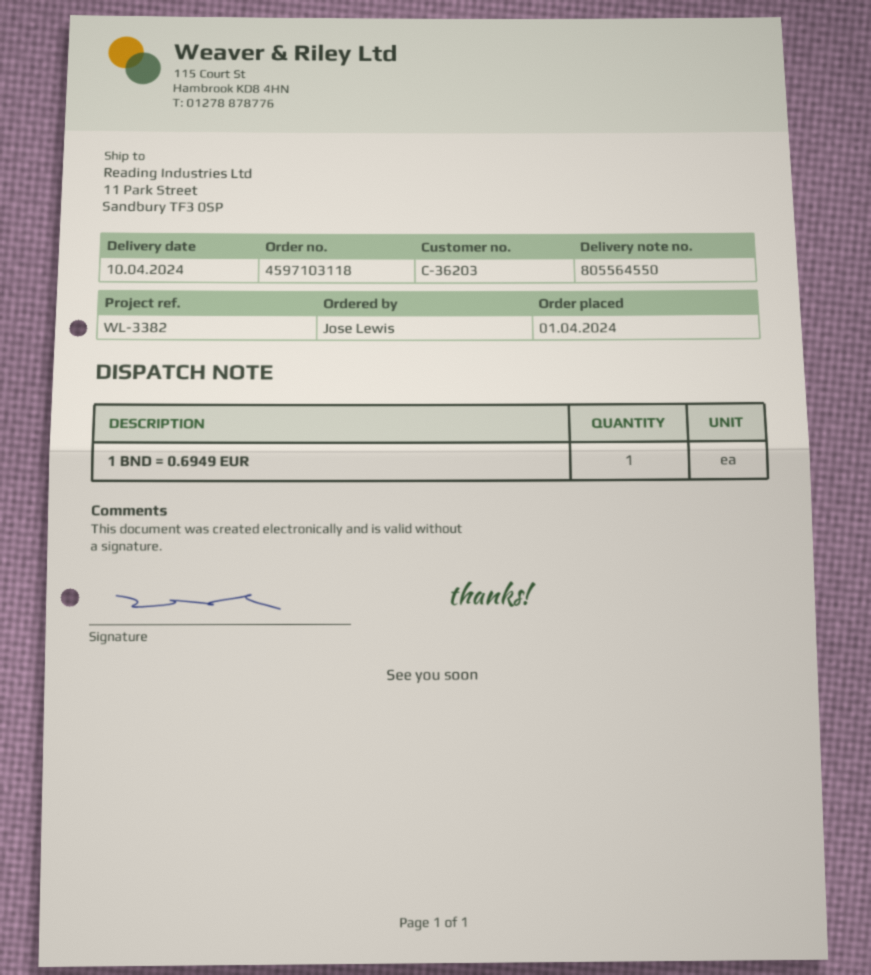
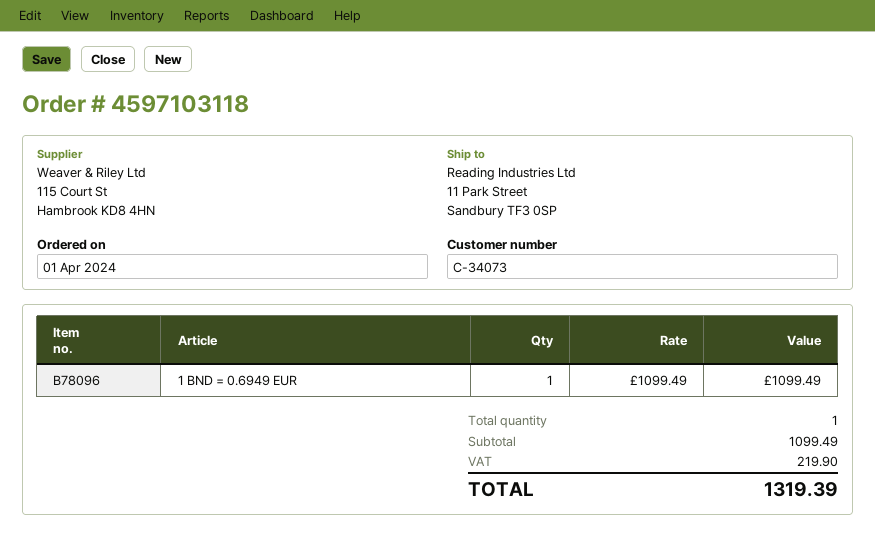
customer number: C-36203 -> C-34073

